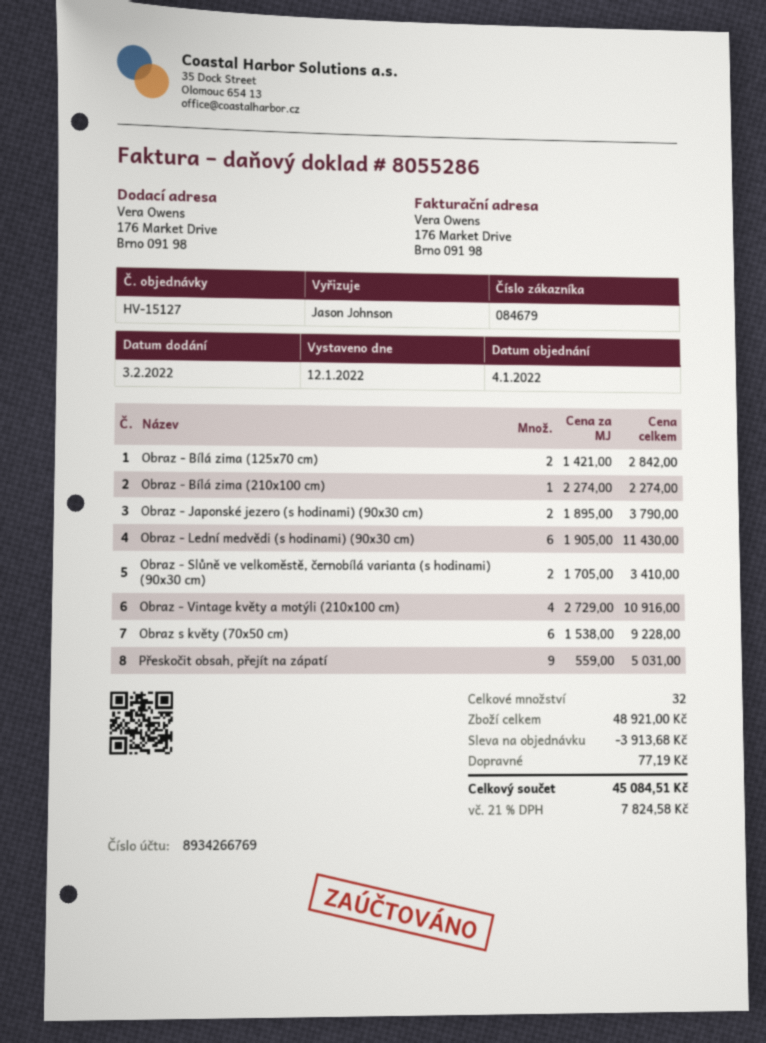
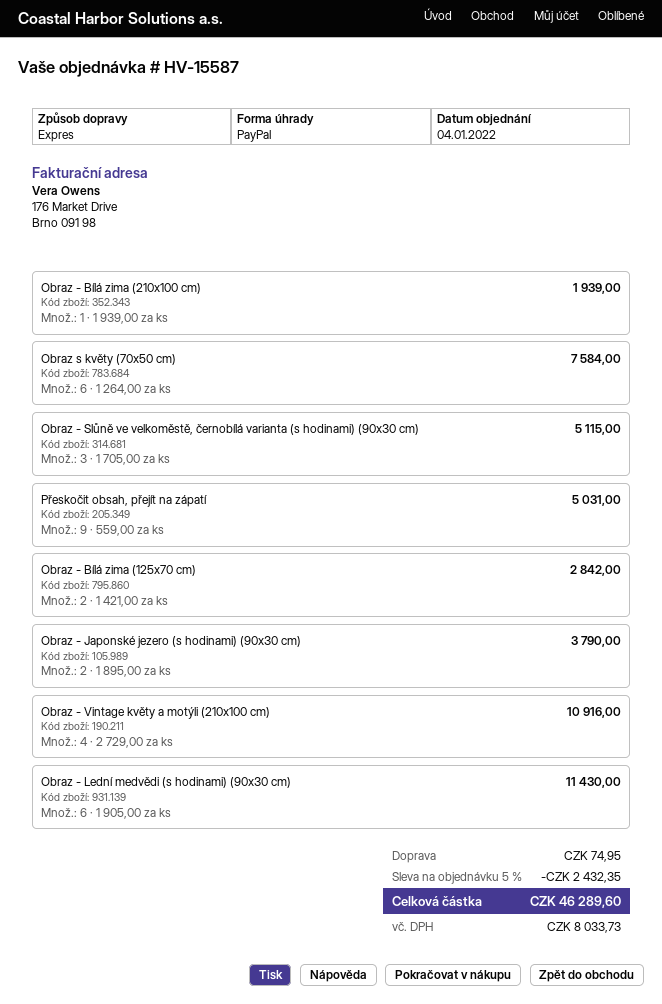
order number: HV-15127 -> HV-15587
Obraz - Bílá zima (210x100 cm): 1 x 2274.00 = 2274.00 -> 1 x 1939.00 = 1939.00
Obraz - Slůně ve velkoměstě, černobílá varianta (s hodinami) (90x30 cm): 2 x 1705.00 = 3410.00 -> 3 x 1705.00 = 5115.00
Obraz s květy (70x50 cm): 6 x 1538.00 = 9228.00 -> 6 x 1264.00 = 7584.00
discount: 3913.68 -> 2432.35
shipping: 77.19 -> 74.95
tax: 7824.58 -> 8033.73
total: 45084.51 -> 46289.60

